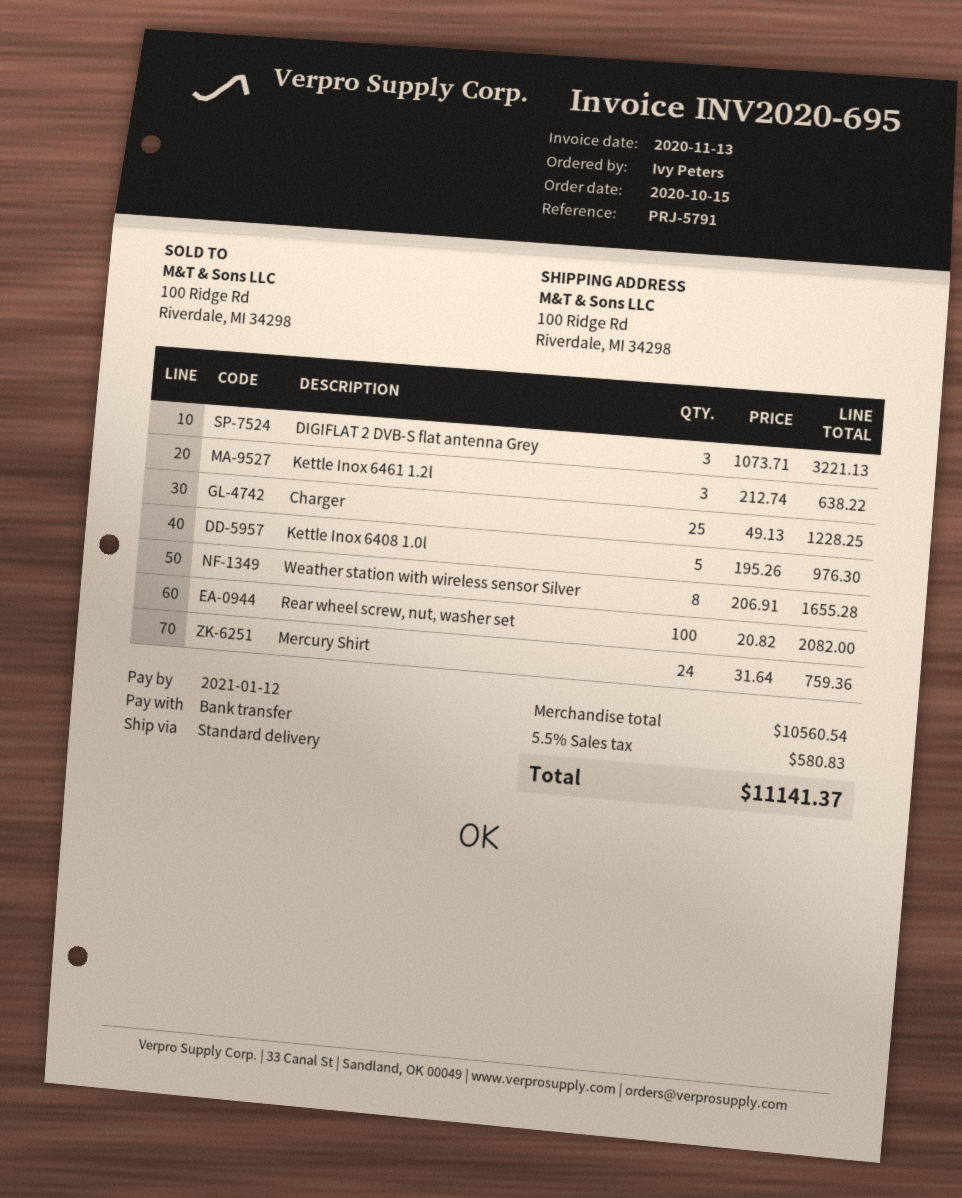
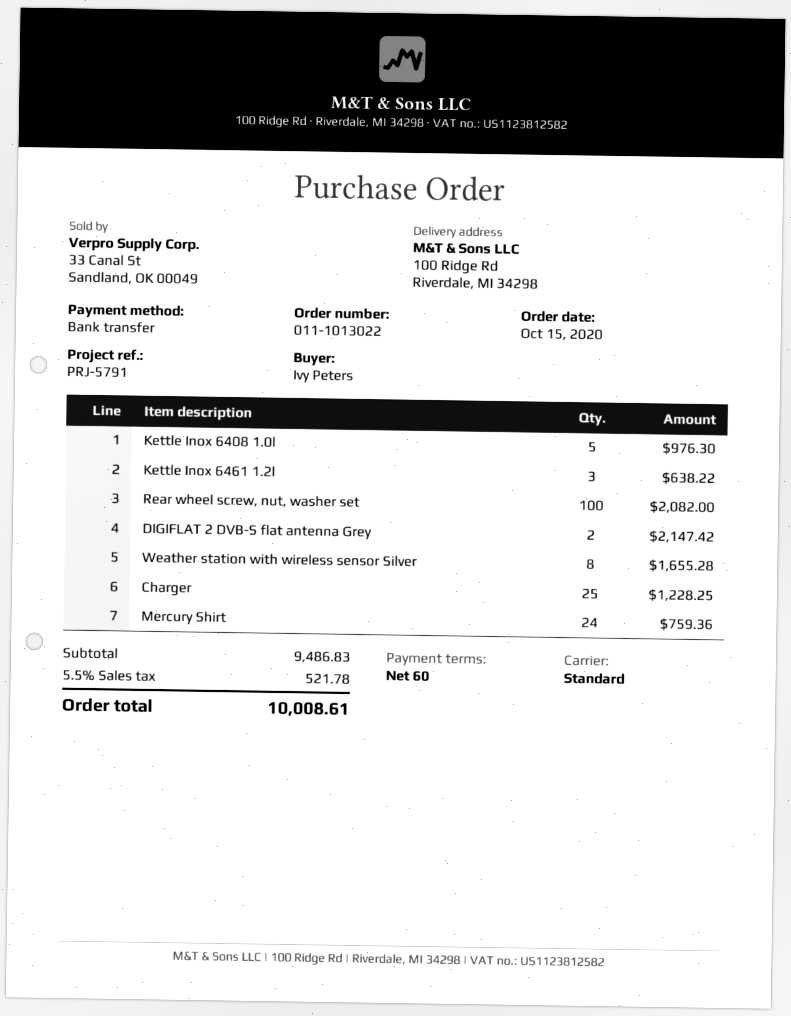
DIGIFLAT 2 DVB-S flat antenna Grey: 3 for 3221.13 -> 2 for 2147.42
subtotal: 10560.54 -> 9486.83
tax: 5.5% = 580.83 -> 5.5% = 521.78
total: 11141.37 -> 10008.61

